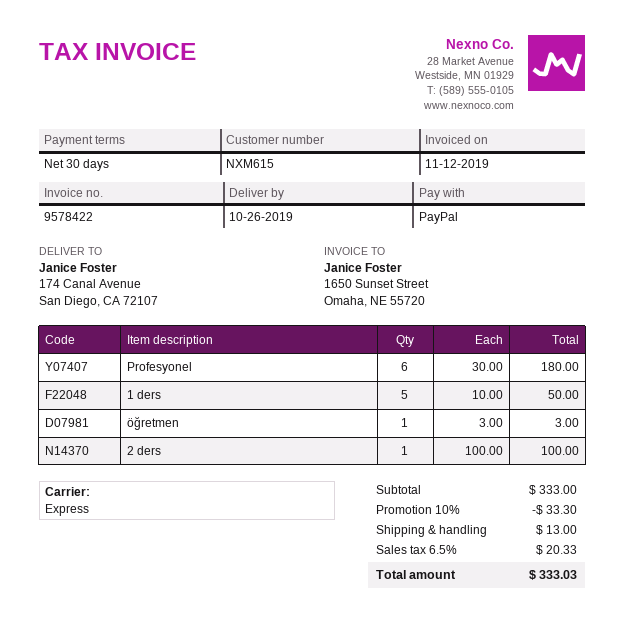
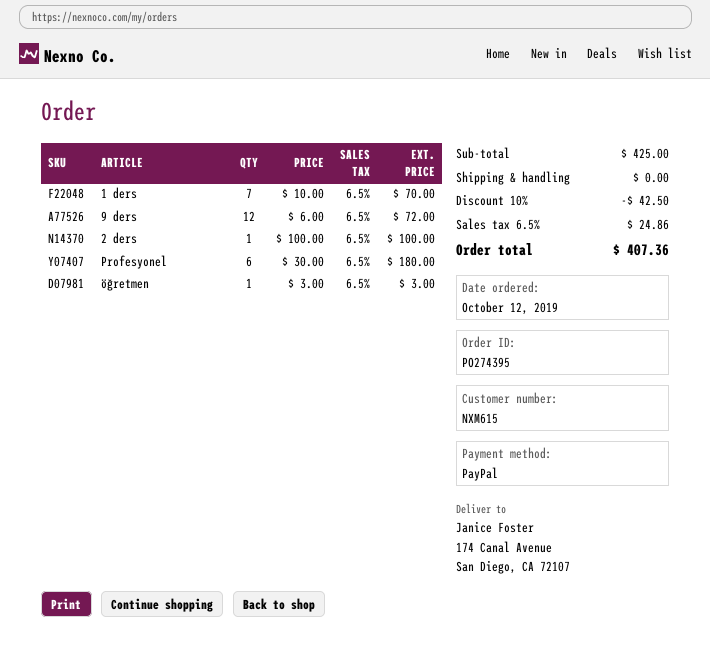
1 ders: 5 x 10.00 = 50.00 -> 7 x 10.00 = 70.00
9 ders: none -> 12 x 6.00 = 72.00
subtotal: 333.00 -> 425.00
discount: 10% = 33.30 -> 10% = 42.50
shipping: 13.00 -> 0.00
tax: 6.5% = 20.33 -> 6.5% = 24.86
total: 333.03 -> 407.36

